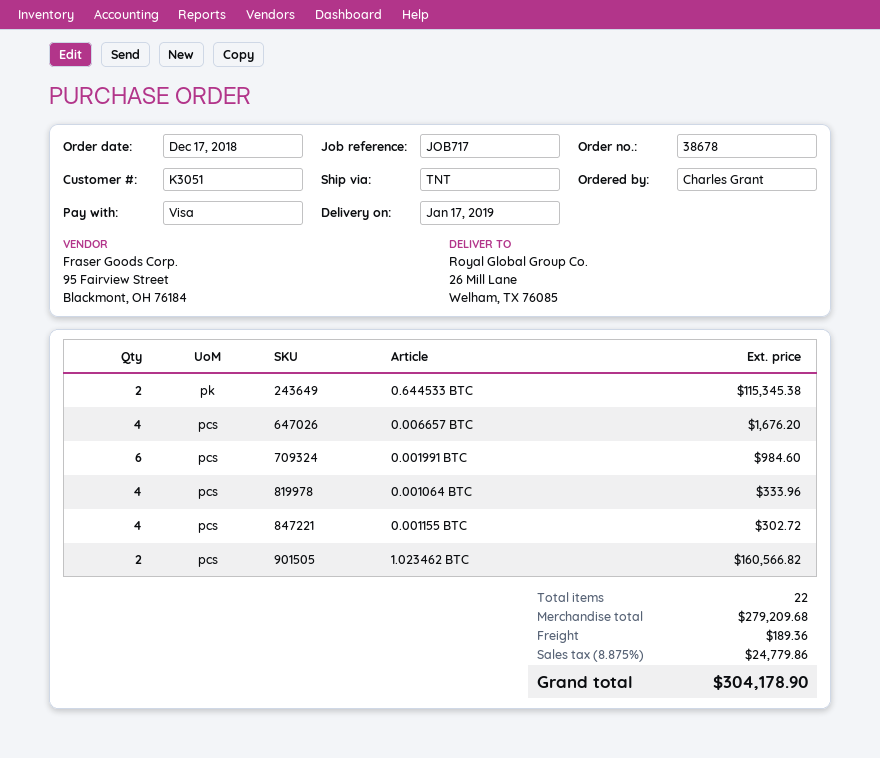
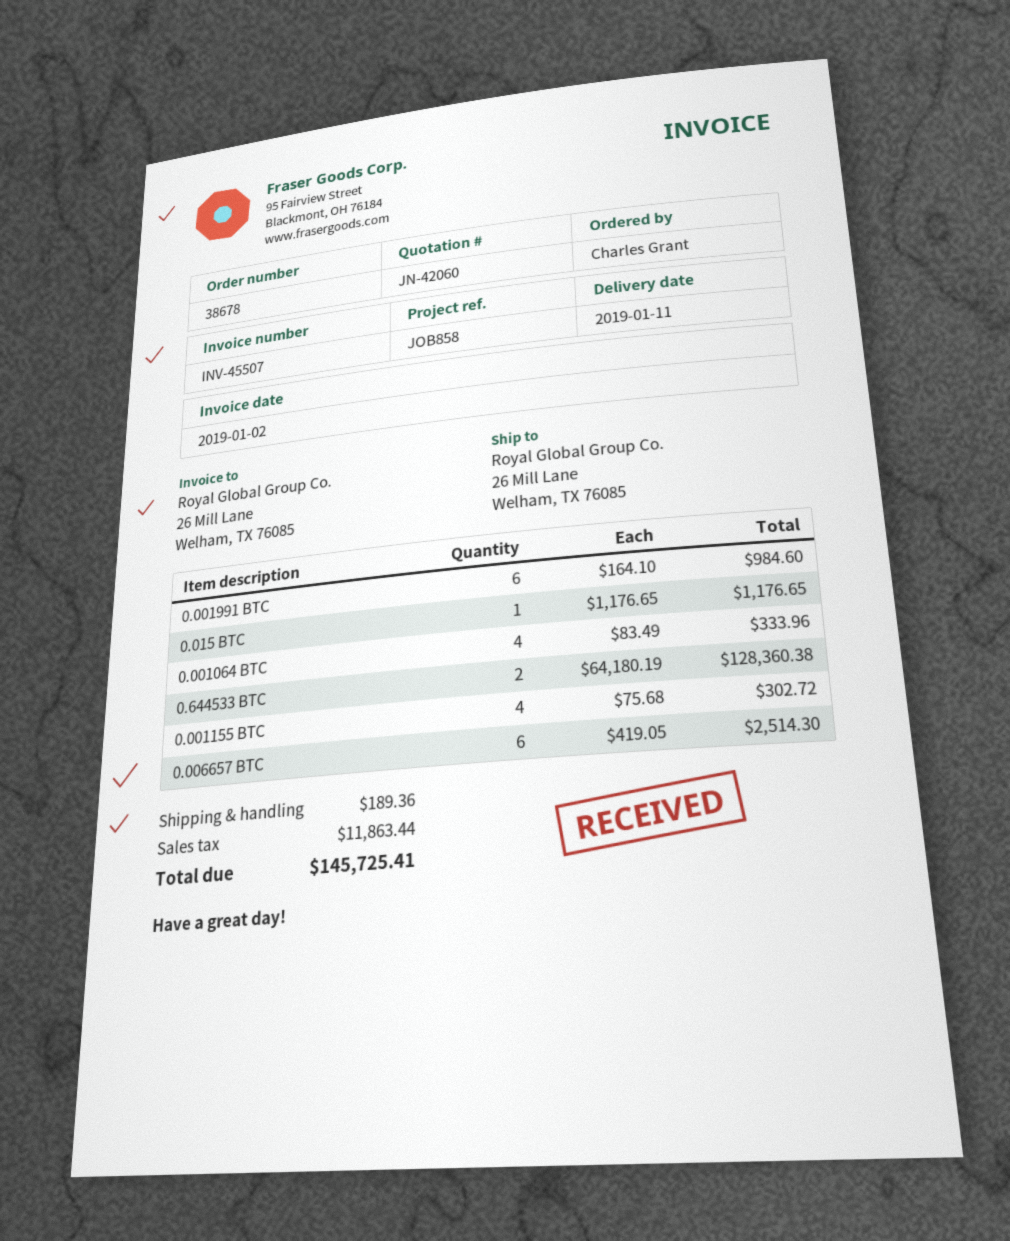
delivery date: 2019-01-17 -> 2019-01-11
reference: JOB717 -> JOB858
0.644533 BTC: 2 for 115345.38 -> 2 for 128360.38
0.006657 BTC: 4 for 1676.20 -> 6 for 2514.30
1.023462 BTC: 2 for 160566.82 -> none
0.015 BTC: none -> 1 for 1176.65
tax: 24779.86 -> 11863.44
total: 304178.90 -> 145725.41

